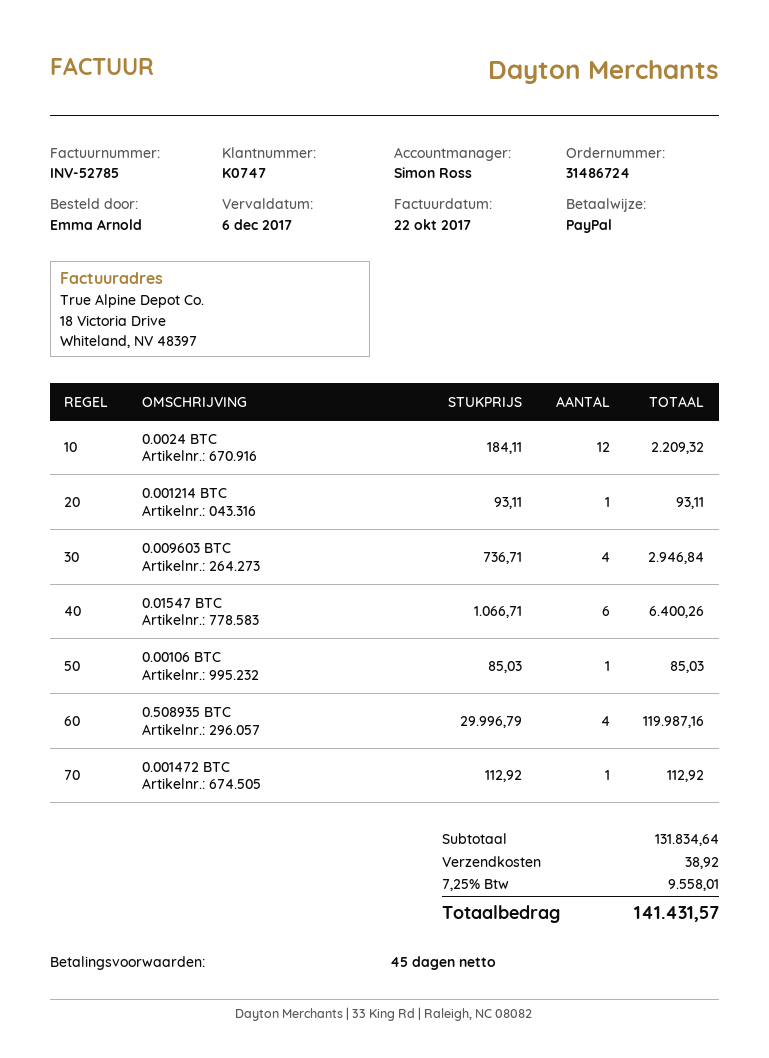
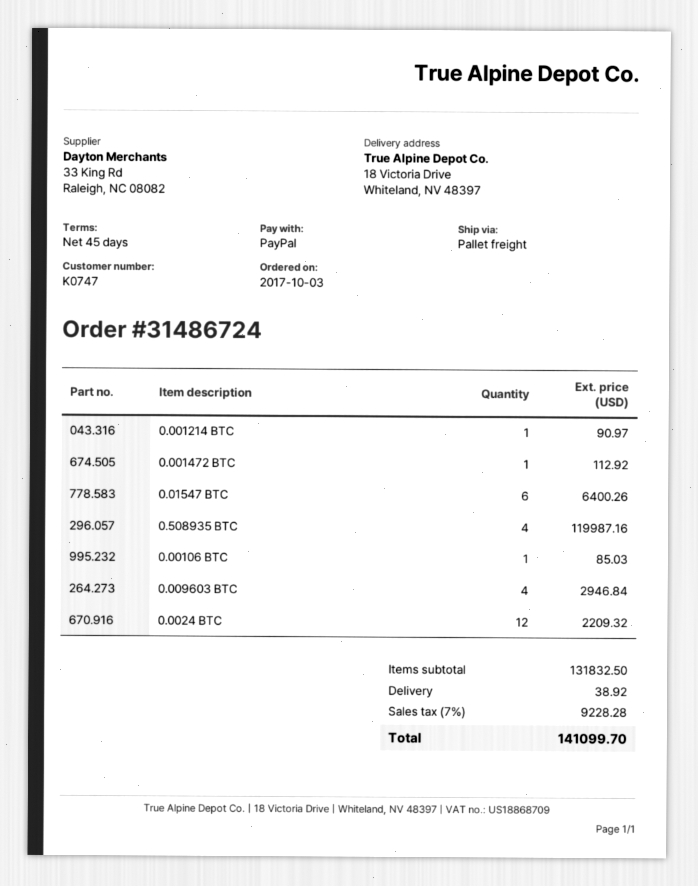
0.001214 BTC: 1 for 93.11 -> 1 for 90.97
subtotal: 131834.64 -> 131832.50
tax: 7.25% = 9558.01 -> 7% = 9228.28
total: 141431.57 -> 141099.70

